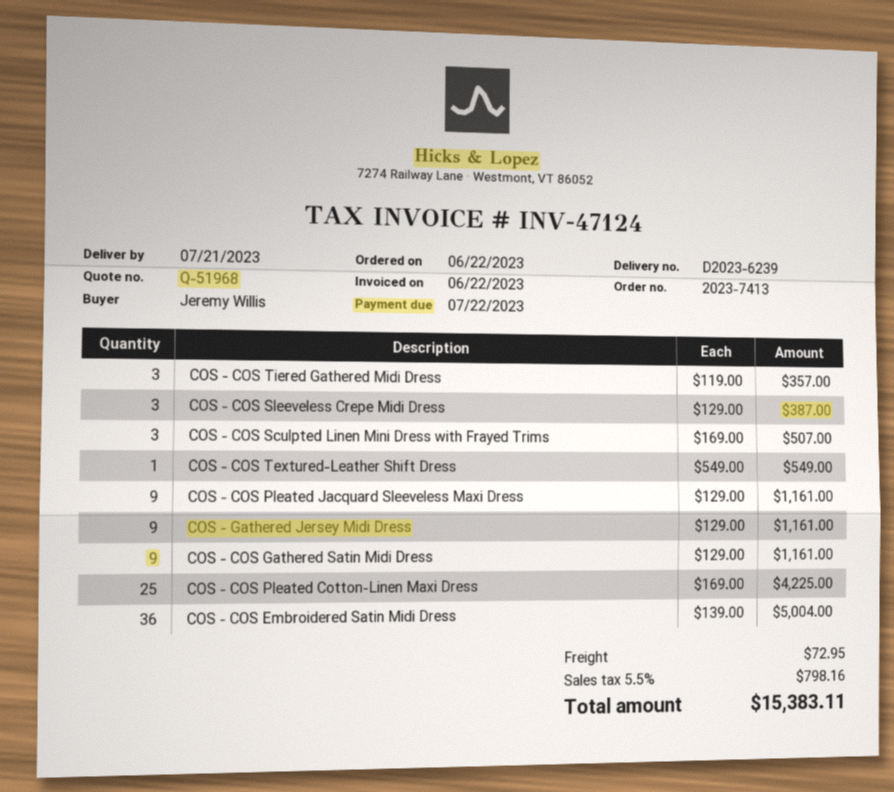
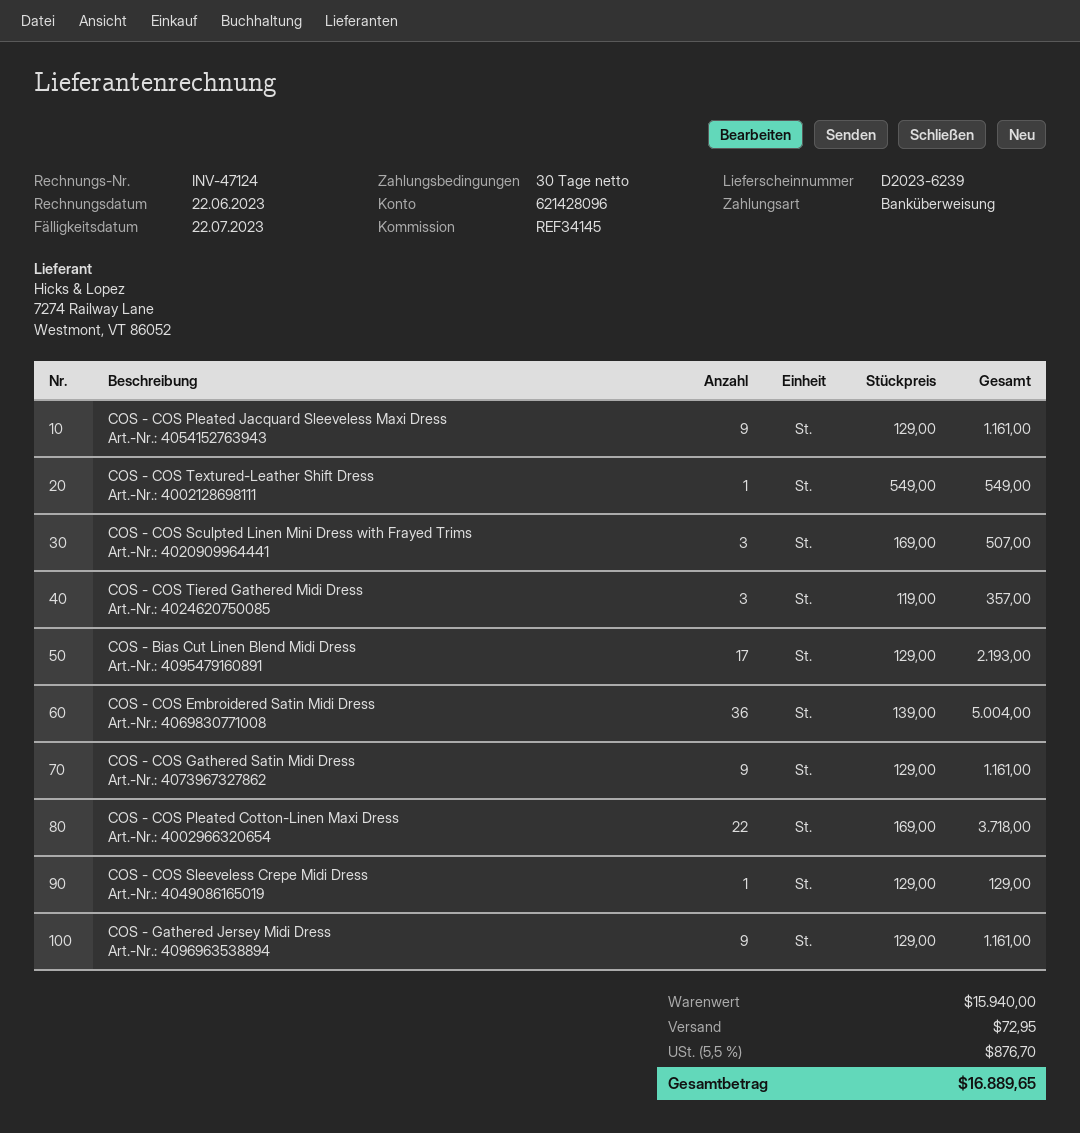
COS - COS Sleeveless Crepe Midi Dress: 3 x 129.00 = 387.00 -> 1 x 129.00 = 129.00
COS - COS Pleated Cotton-Linen Maxi Dress: 25 x 169.00 = 4225.00 -> 22 x 169.00 = 3718.00
COS - Bias Cut Linen Blend Midi Dress: none -> 17 x 129.00 = 2193.00
tax: 5.5% = 798.16 -> 5.5% = 876.70
total: 15383.11 -> 16889.65

